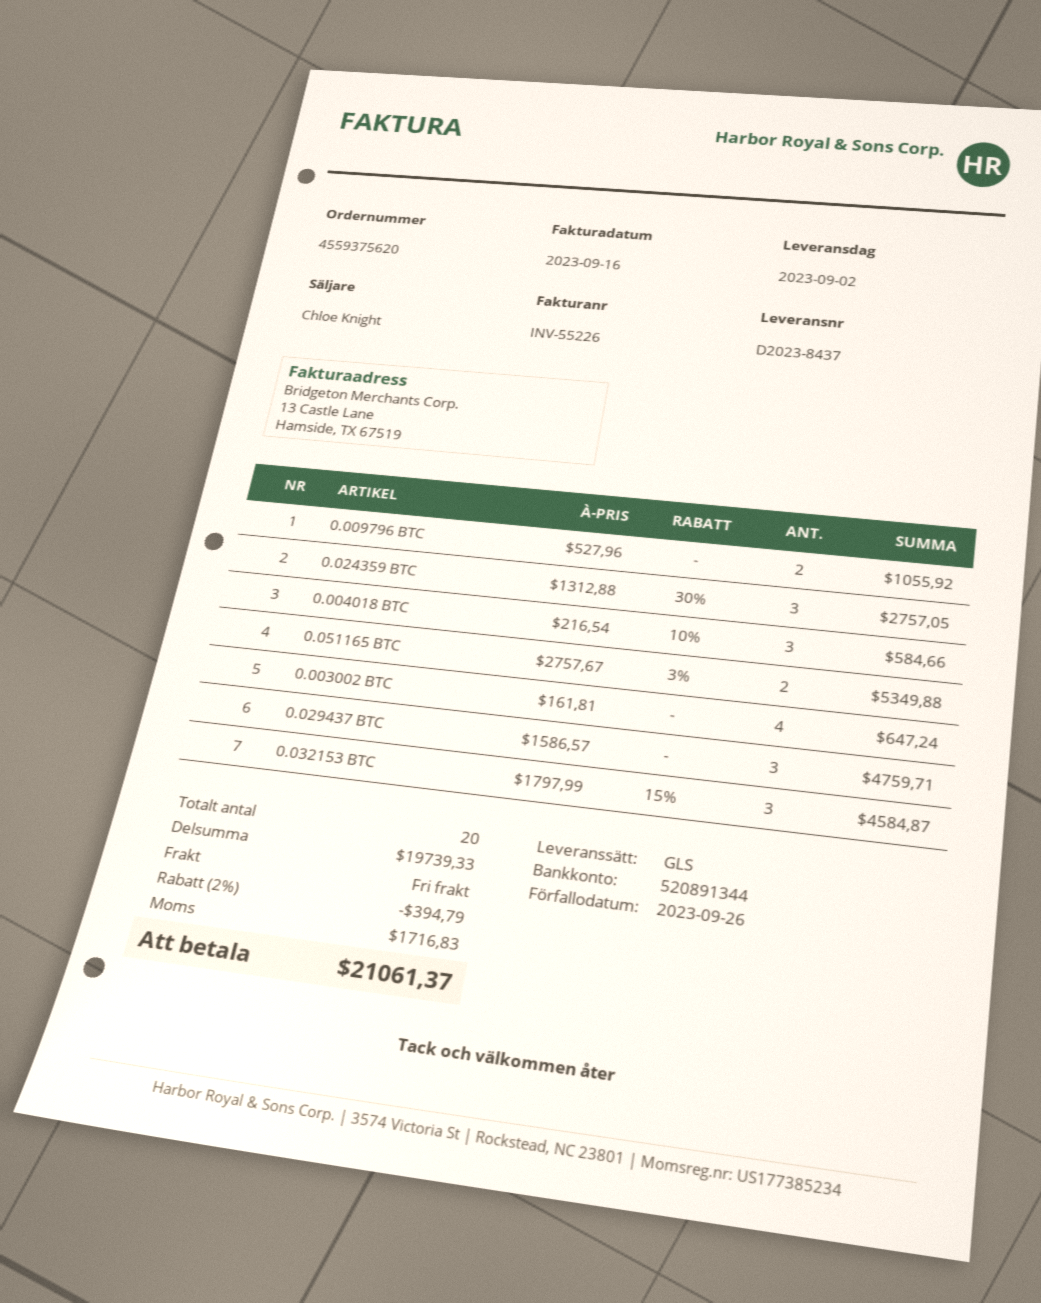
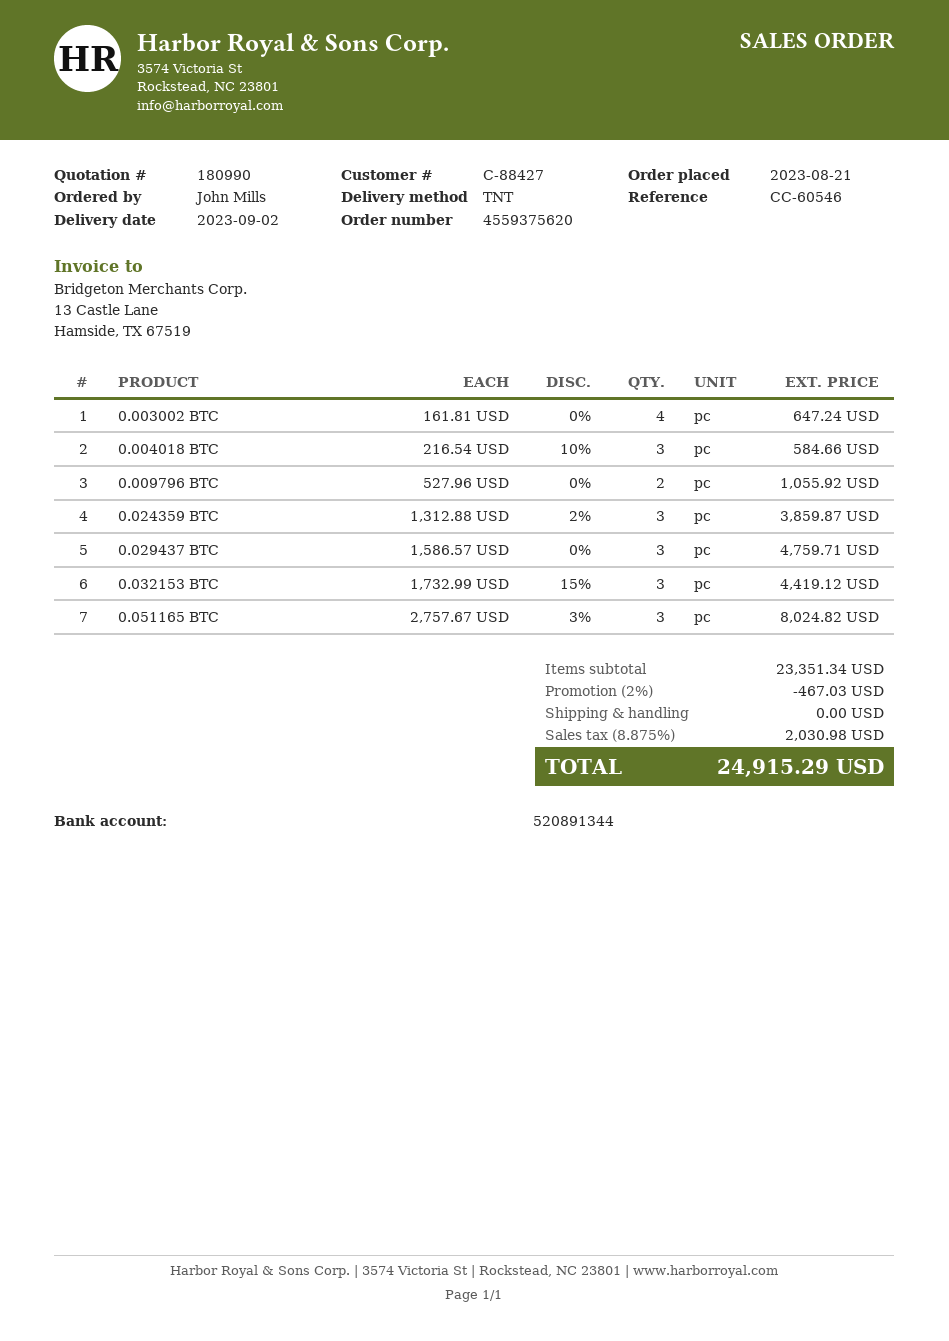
shipping method: GLS -> TNT
0.024359 BTC: 3 x 1312.88 - 30% = 2757.05 -> 3 x 1312.88 - 2% = 3859.87
0.051165 BTC: 2 x 2757.67 - 3% = 5349.88 -> 3 x 2757.67 - 3% = 8024.82
0.032153 BTC: 3 x 1797.99 - 15% = 4584.87 -> 3 x 1732.99 - 15% = 4419.12
subtotal: 19739.33 -> 23351.34
discount: 2% = 394.79 -> 2% = 467.03
tax: 1716.83 -> 2030.98
total: 21061.37 -> 24915.29

